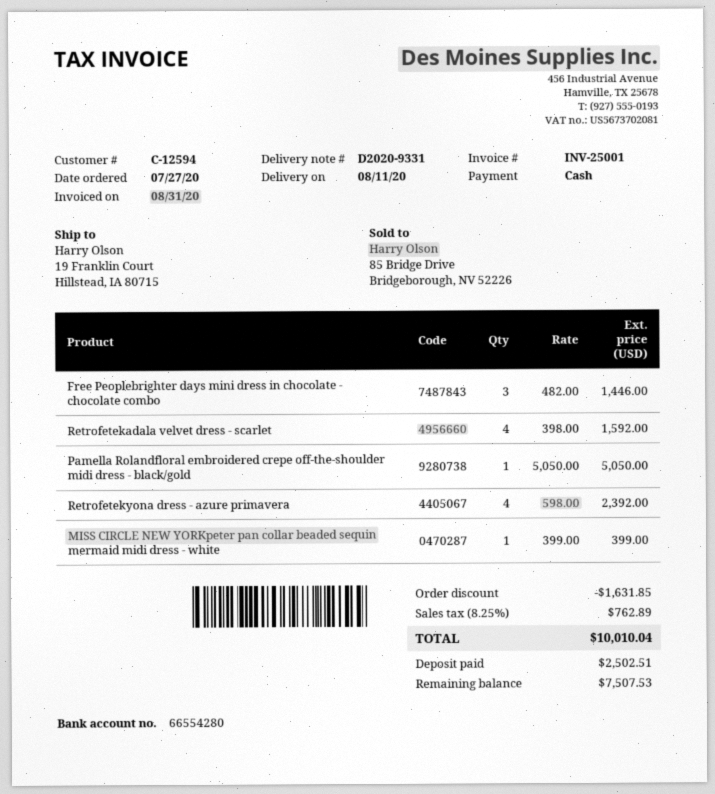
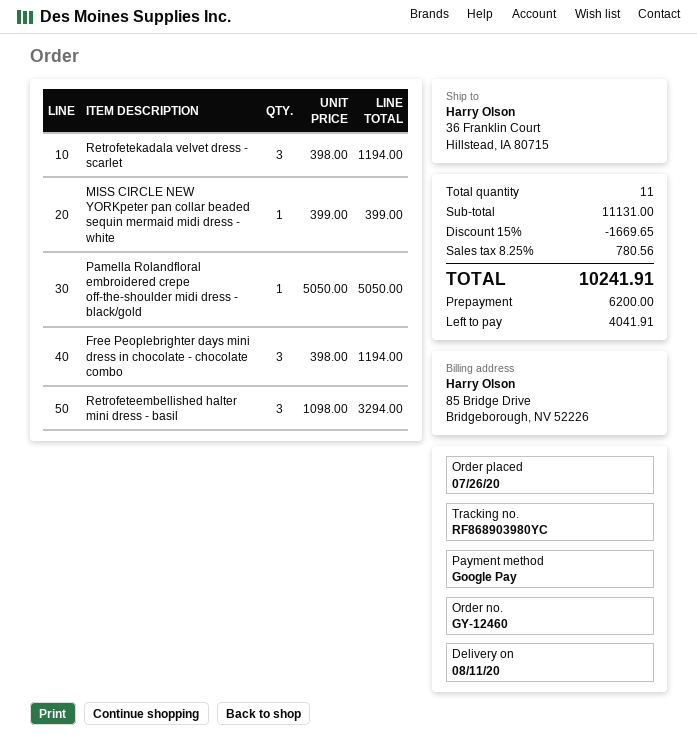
order date: 2020-07-27 -> 2020-07-26
payment method: cash -> Google Pay
ship to: 19 Franklin Court, Hillstead, IA 80715 -> 36 Franklin Court, Hillstead, IA 80715
Free Peoplebrighter days mini dress in chocolate - chocolate combo: 3 x 482.00 = 1446.00 -> 3 x 398.00 = 1194.00
Retrofetekadala velvet dress - scarlet: 4 x 398.00 = 1592.00 -> 3 x 398.00 = 1194.00
Retrofetekyona dress - azure primavera: 4 x 598.00 = 2392.00 -> none
Retrofeteembellished halter mini dress - basil: none -> 3 x 1098.00 = 3294.00
discount: 1631.85 -> 1669.65
tax: 8.25% = 762.89 -> 8.25% = 780.56
total: 10010.04 -> 10241.91
deposit: 2502.51 -> 6200.00
balance: 7507.53 -> 4041.91

